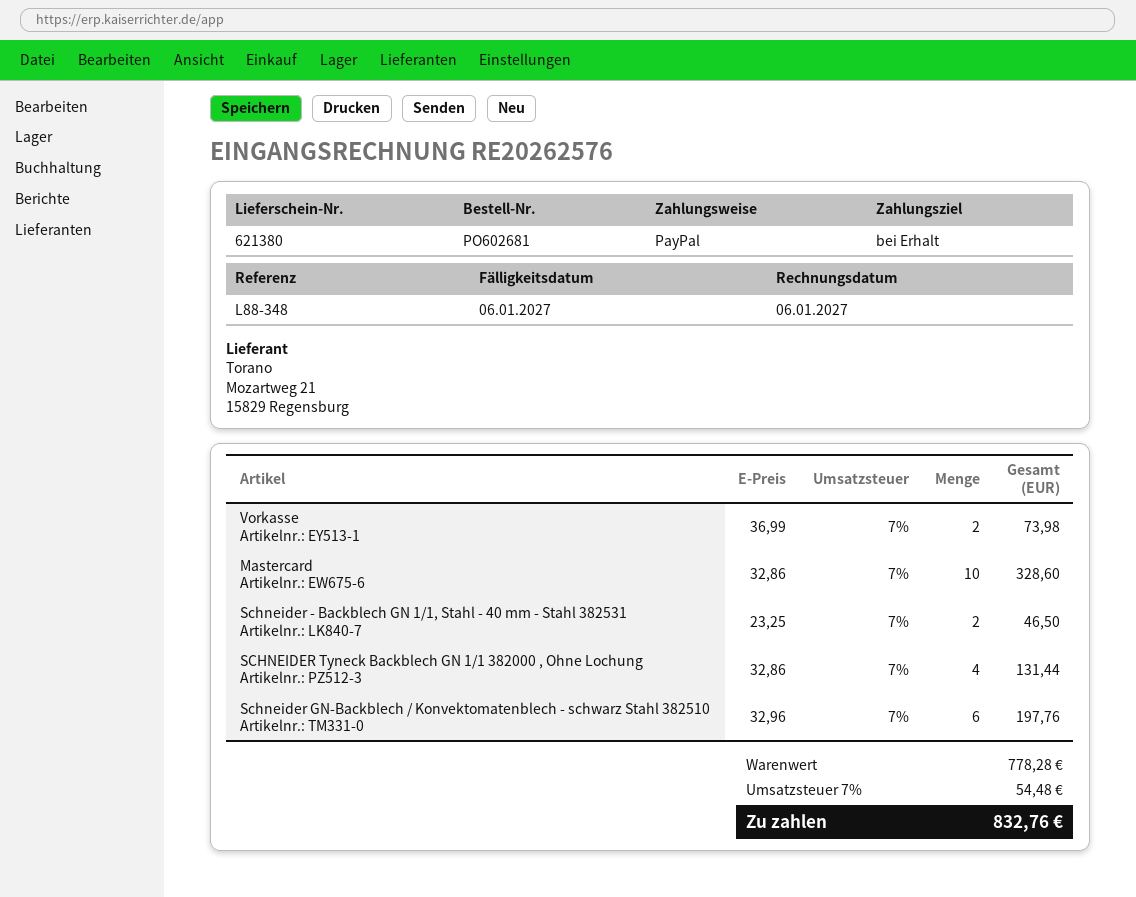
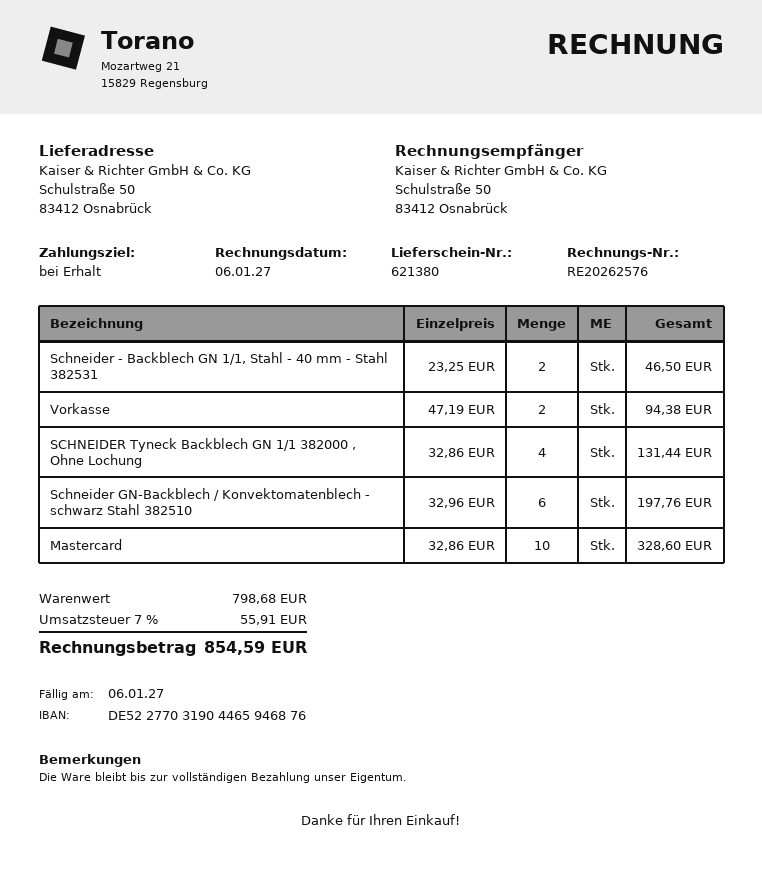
Vorkasse: 2 x 36.99 = 73.98 -> 2 x 47.19 = 94.38
subtotal: 778.28 -> 798.68
tax: 7% = 54.48 -> 7% = 55.91
total: 832.76 -> 854.59

